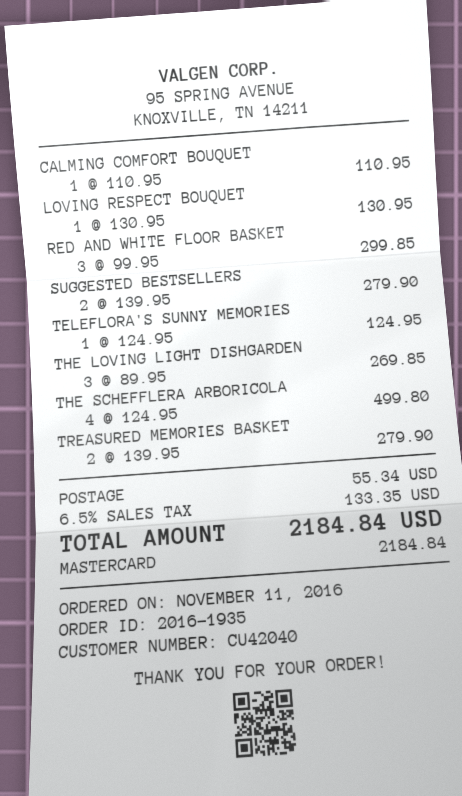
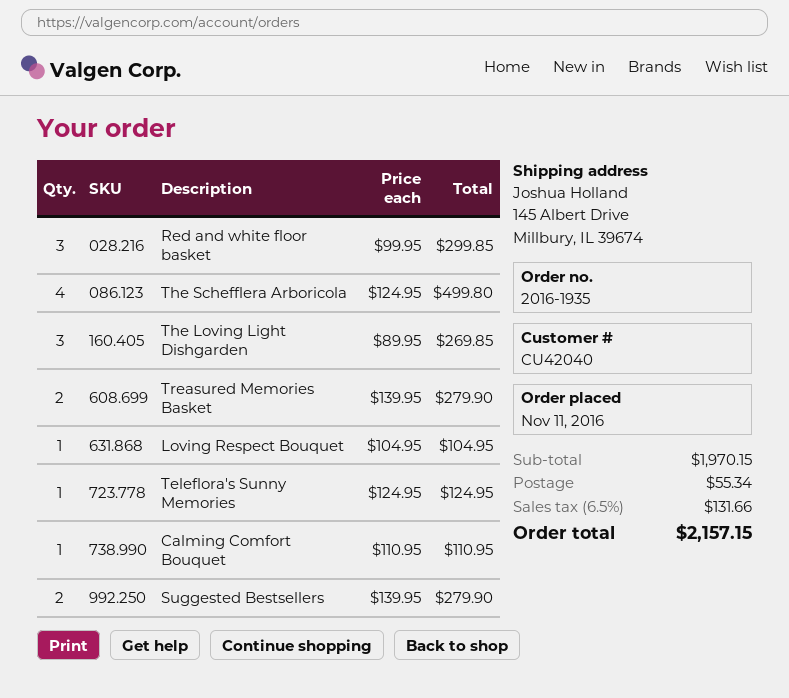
LOVING RESPECT BOUQUET: 1 x 130.95 = 130.95 -> 1 x 104.95 = 104.95
tax: 6.5% = 133.35 -> 6.5% = 131.66
total: 2184.84 -> 2157.15

